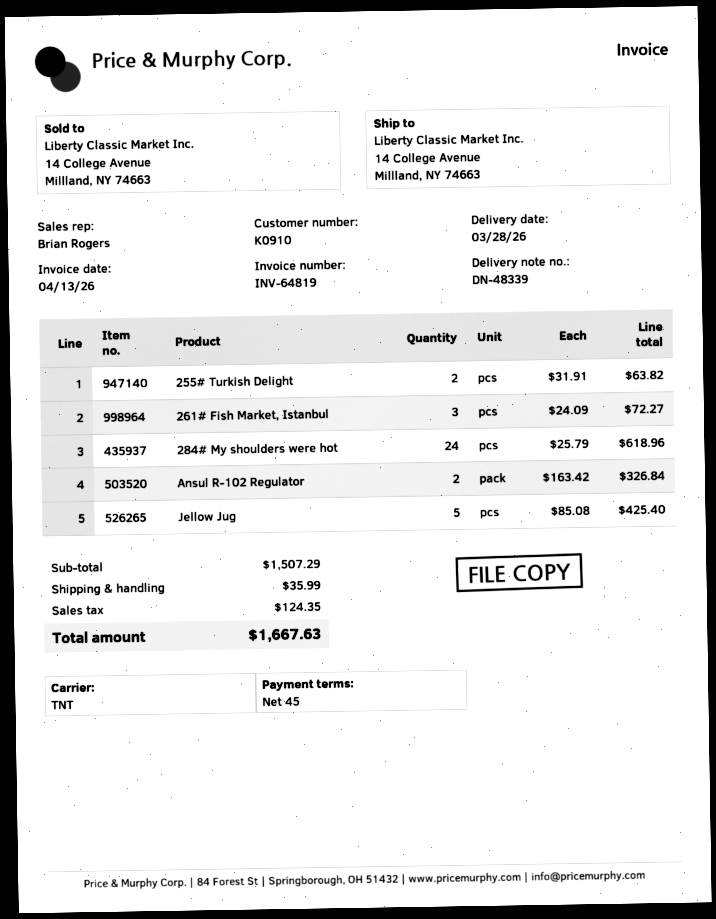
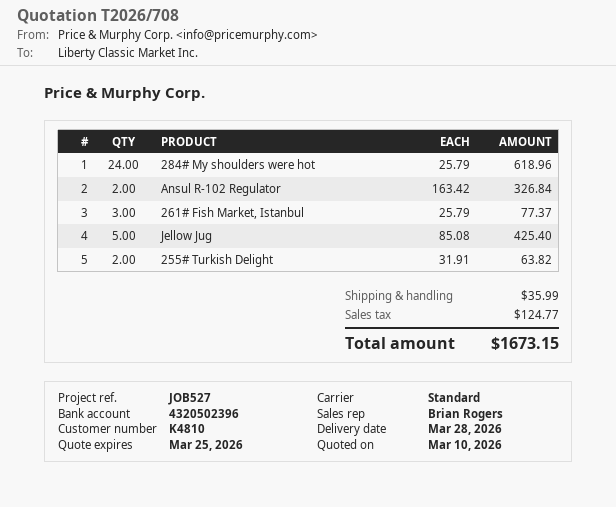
customer number: K0910 -> K4810
shipping method: TNT -> standard
261# Fish Market, Istanbul: 3 x 24.09 = 72.27 -> 3 x 25.79 = 77.37
tax: 124.35 -> 124.77
total: 1667.63 -> 1673.15

